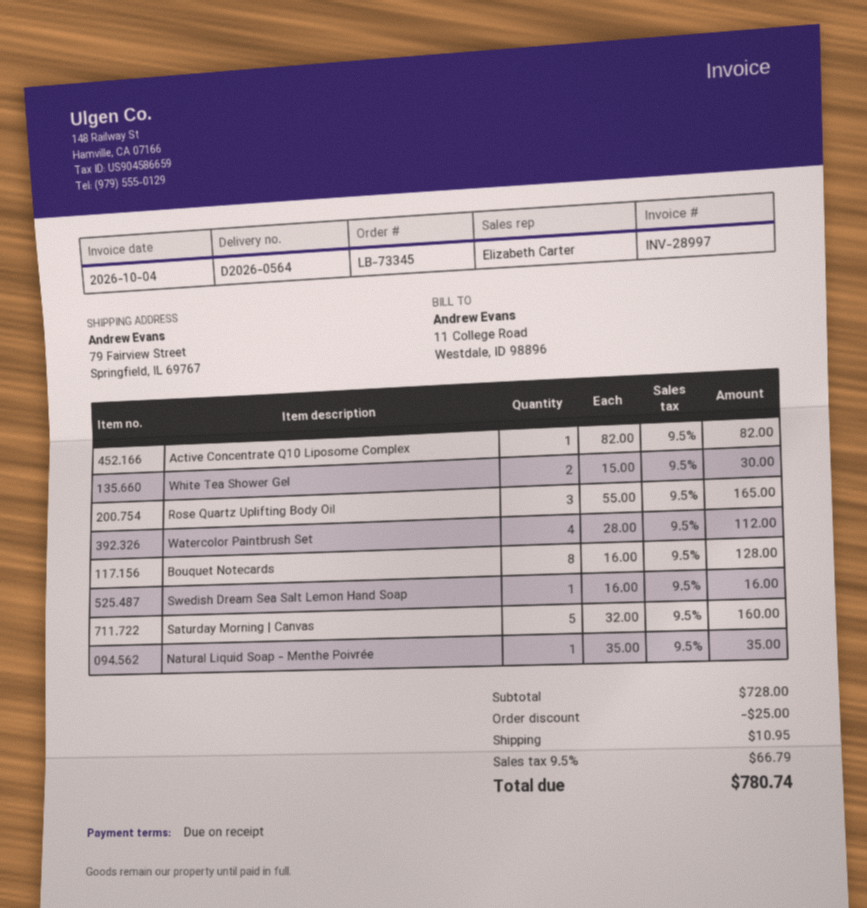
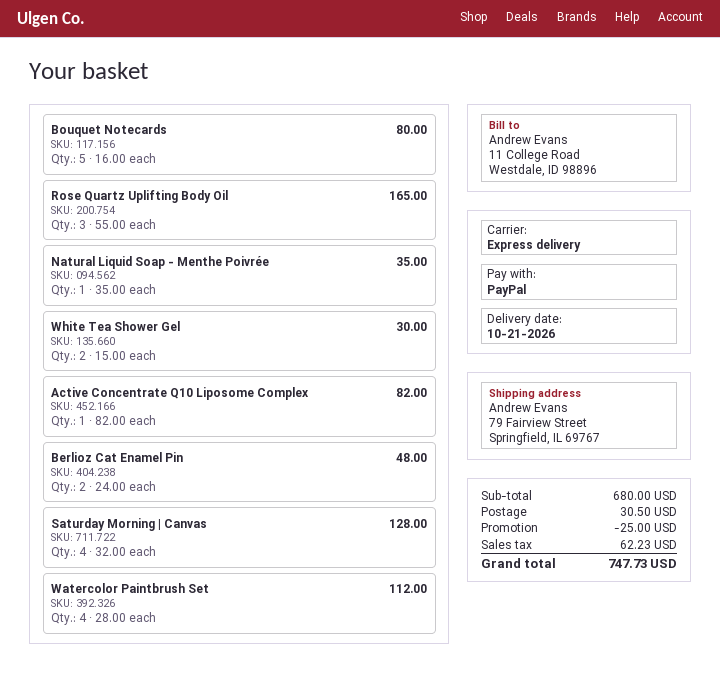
Bouquet Notecards: 8 x 16.00 = 128.00 -> 5 x 16.00 = 80.00
Swedish Dream Sea Salt Lemon Hand Soap: 1 x 16.00 = 16.00 -> none
Saturday Morning | Canvas: 5 x 32.00 = 160.00 -> 4 x 32.00 = 128.00
Berlioz Cat Enamel Pin: none -> 2 x 24.00 = 48.00
subtotal: 728.00 -> 680.00
shipping: 10.95 -> 30.50
tax: 66.79 -> 62.23
total: 780.74 -> 747.73

